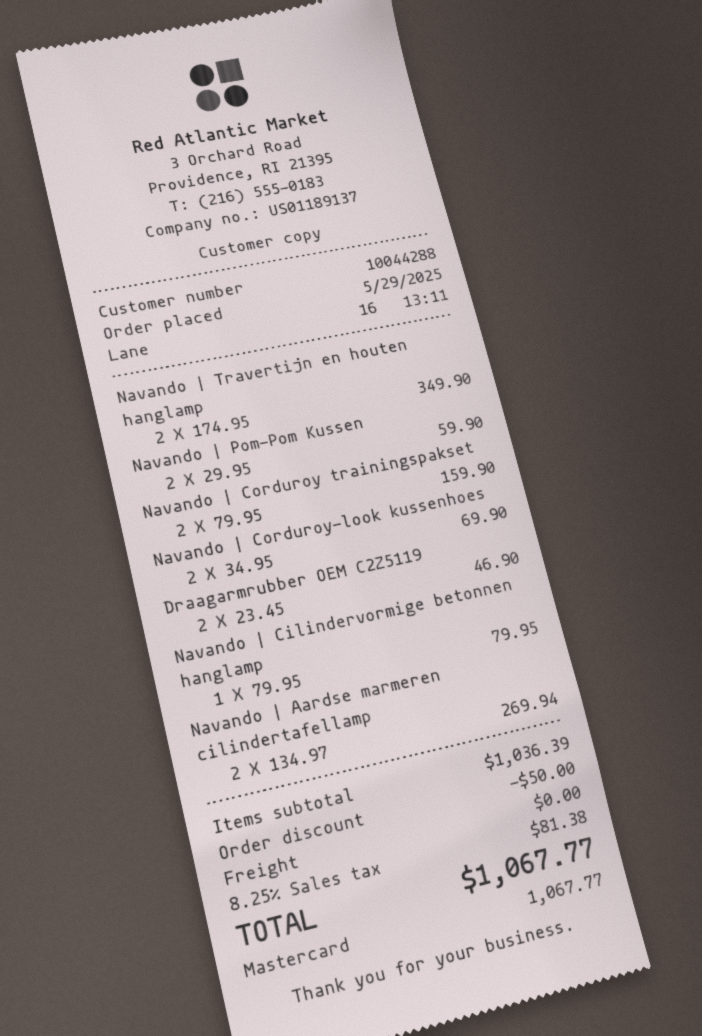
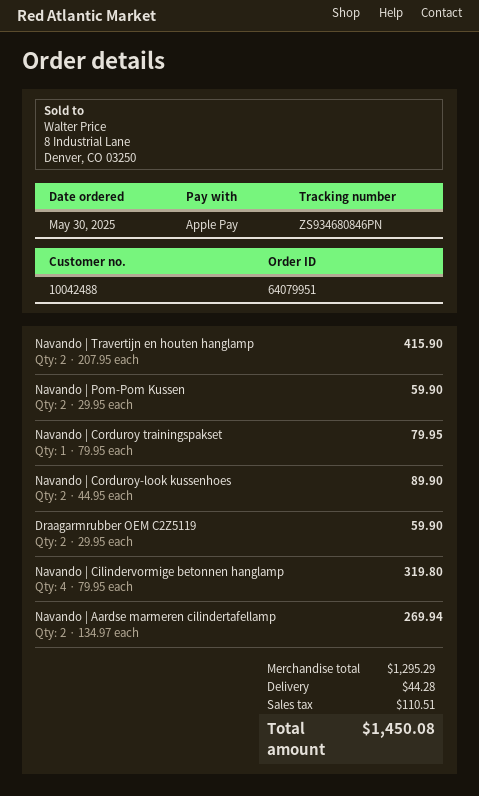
order date: 2025-05-29 -> 2025-05-30
customer number: 10044288 -> 10042488
payment method: Mastercard -> Apple Pay
Navando | Travertijn en houten hanglamp: 2 x 174.95 = 349.90 -> 2 x 207.95 = 415.90
Navando | Corduroy trainingspakset: 2 x 79.95 = 159.90 -> 1 x 79.95 = 79.95
Navando | Corduroy-look kussenhoes: 2 x 34.95 = 69.90 -> 2 x 44.95 = 89.90
Draagarmrubber OEM C2Z5119: 2 x 23.45 = 46.90 -> 2 x 29.95 = 59.90
Navando | Cilindervormige betonnen hanglamp: 1 x 79.95 = 79.95 -> 4 x 79.95 = 319.80
subtotal: 1036.39 -> 1295.29
discount: 50.00 -> none
shipping: 0.00 -> 44.28
tax: 81.38 -> 110.51
total: 1067.77 -> 1450.08

